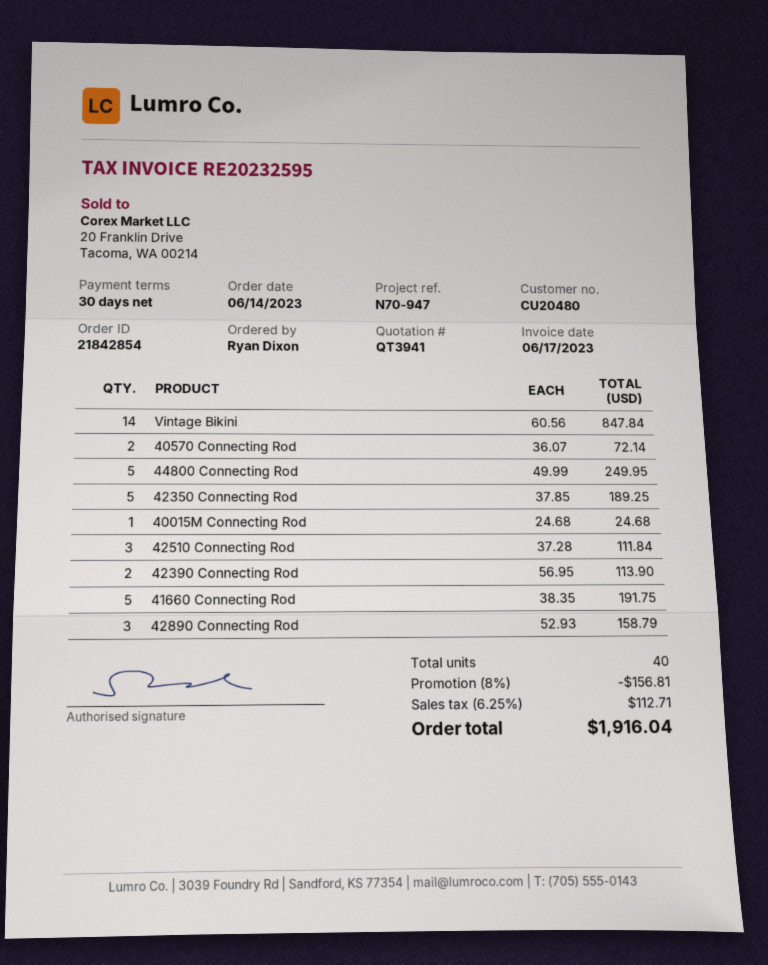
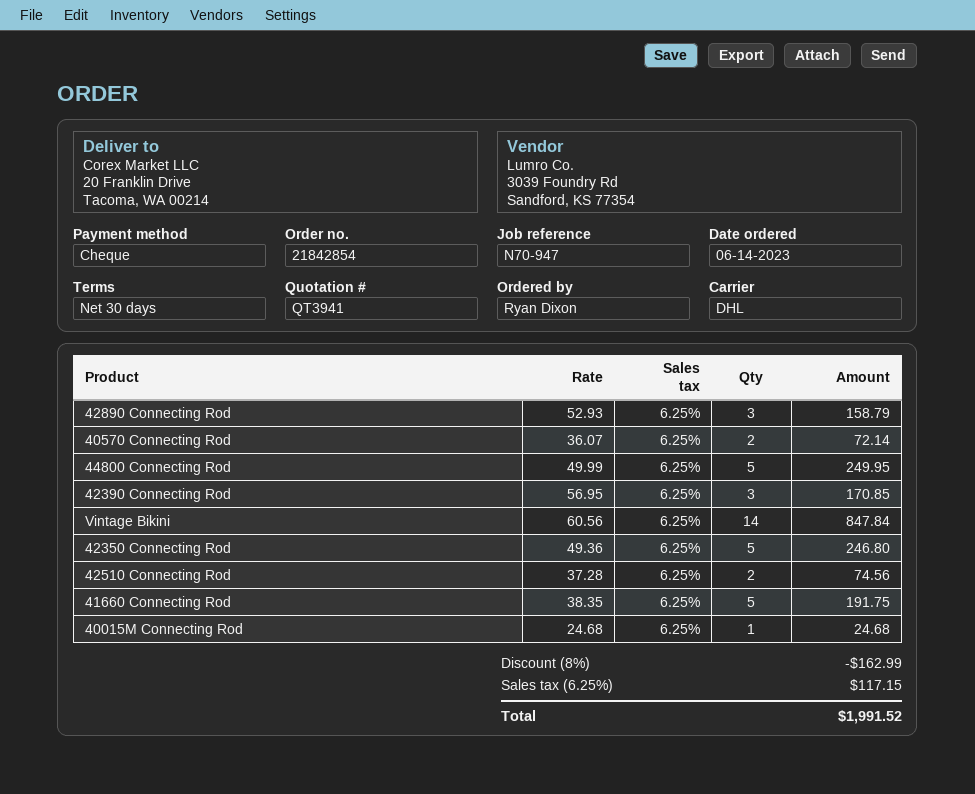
42350 Connecting Rod: 5 x 37.85 = 189.25 -> 5 x 49.36 = 246.80
42510 Connecting Rod: 3 x 37.28 = 111.84 -> 2 x 37.28 = 74.56
42390 Connecting Rod: 2 x 56.95 = 113.90 -> 3 x 56.95 = 170.85
discount: 8% = 156.81 -> 8% = 162.99
tax: 6.25% = 112.71 -> 6.25% = 117.15
total: 1916.04 -> 1991.52

